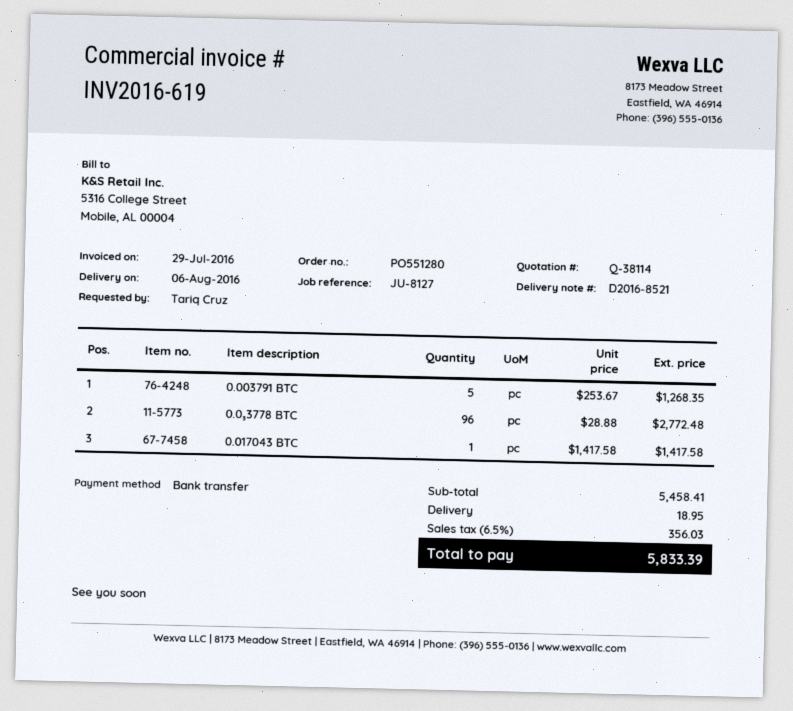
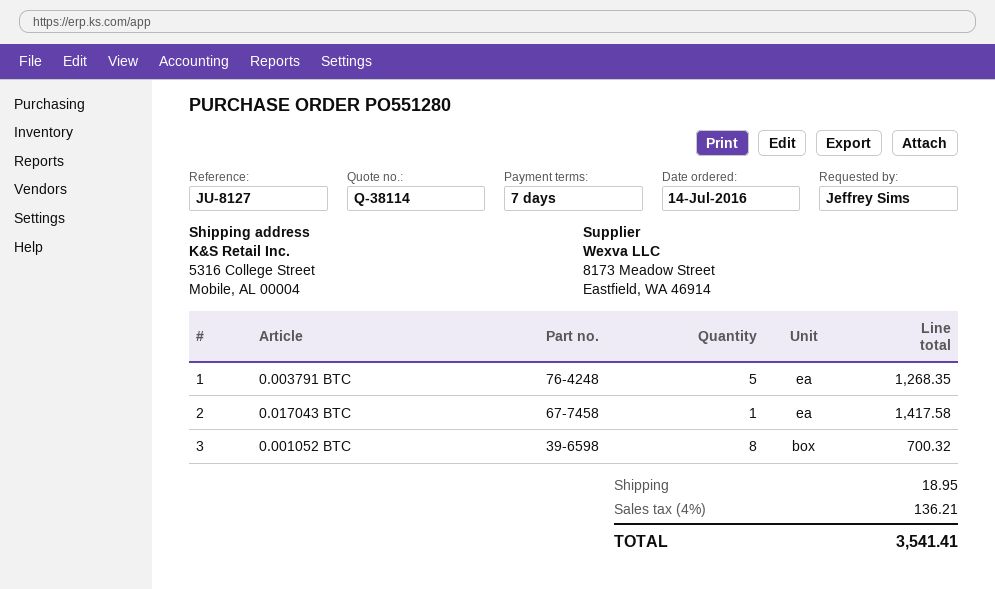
ordered by: Tariq Cruz -> Jeffrey Sims
0.0₃3778 BTC: 96 for 2772.48 -> none
0.001052 BTC: none -> 8 for 700.32
tax: 6.5% = 356.03 -> 4% = 136.21
total: 5833.39 -> 3541.41

